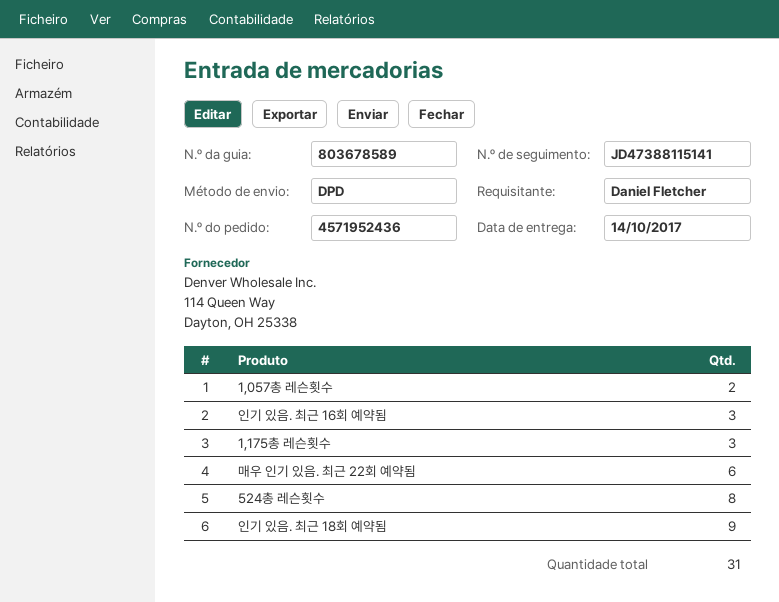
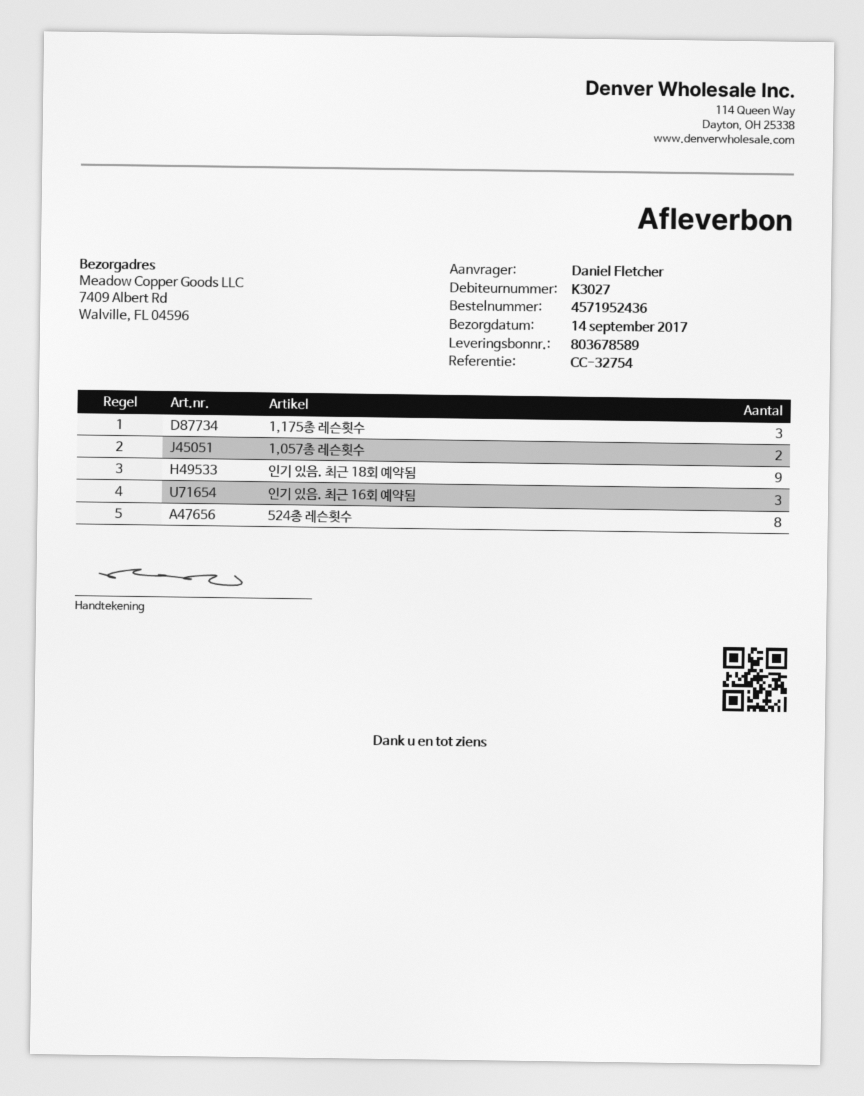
delivery date: 2017-10-14 -> 2017-09-14
매우 인기 있음. 최근 22회 예약됨: 6 -> none

